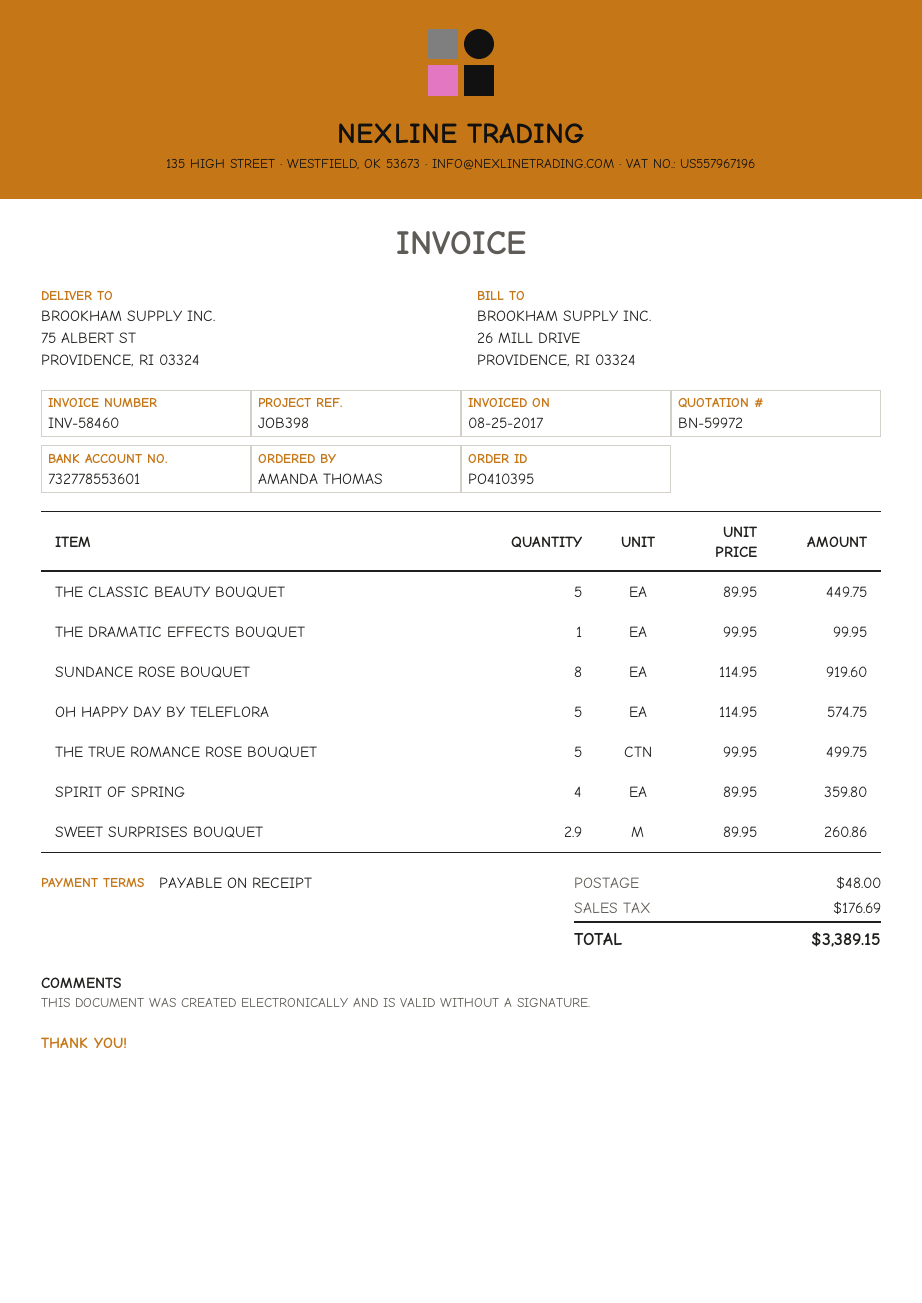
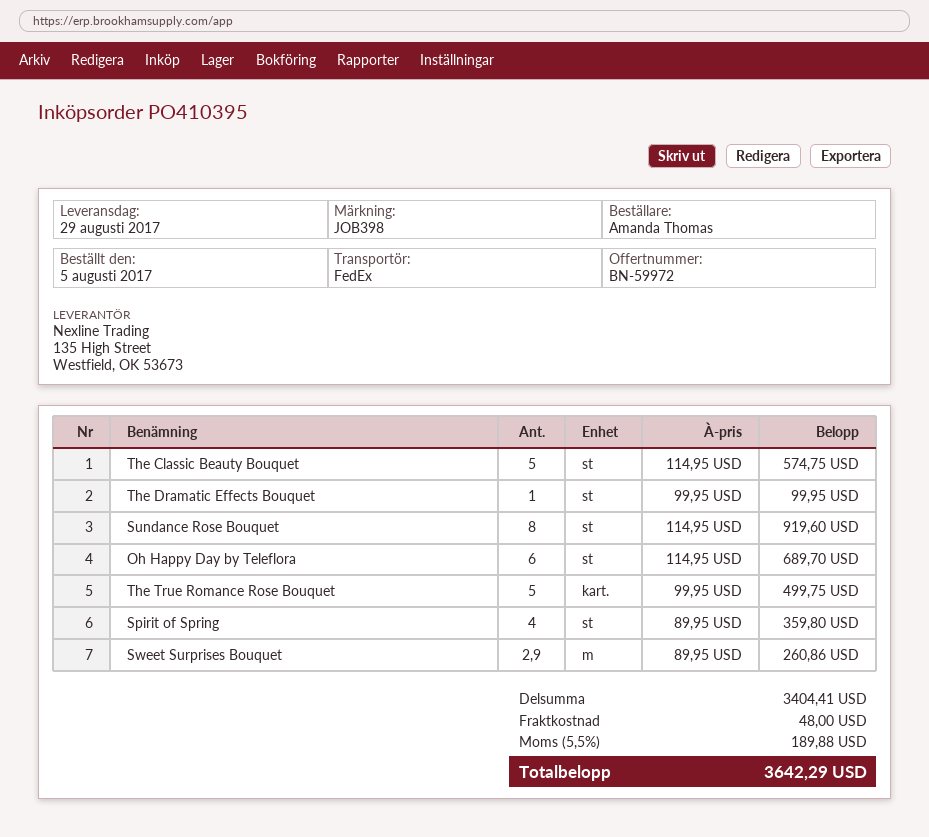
THE CLASSIC BEAUTY BOUQUET: 5 x 89.95 = 449.75 -> 5 x 114.95 = 574.75
OH HAPPY DAY BY TELEFLORA: 5 x 114.95 = 574.75 -> 6 x 114.95 = 689.70
tax: 176.69 -> 189.88
total: 3389.15 -> 3642.29

